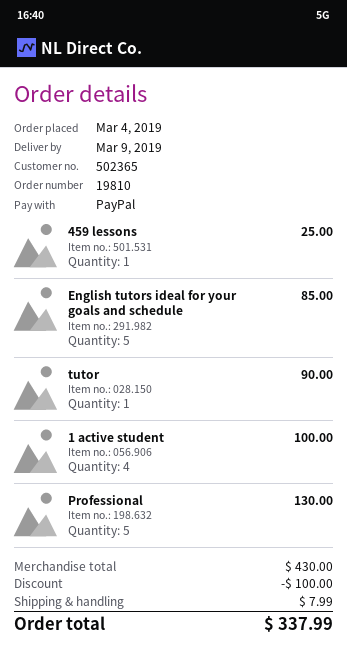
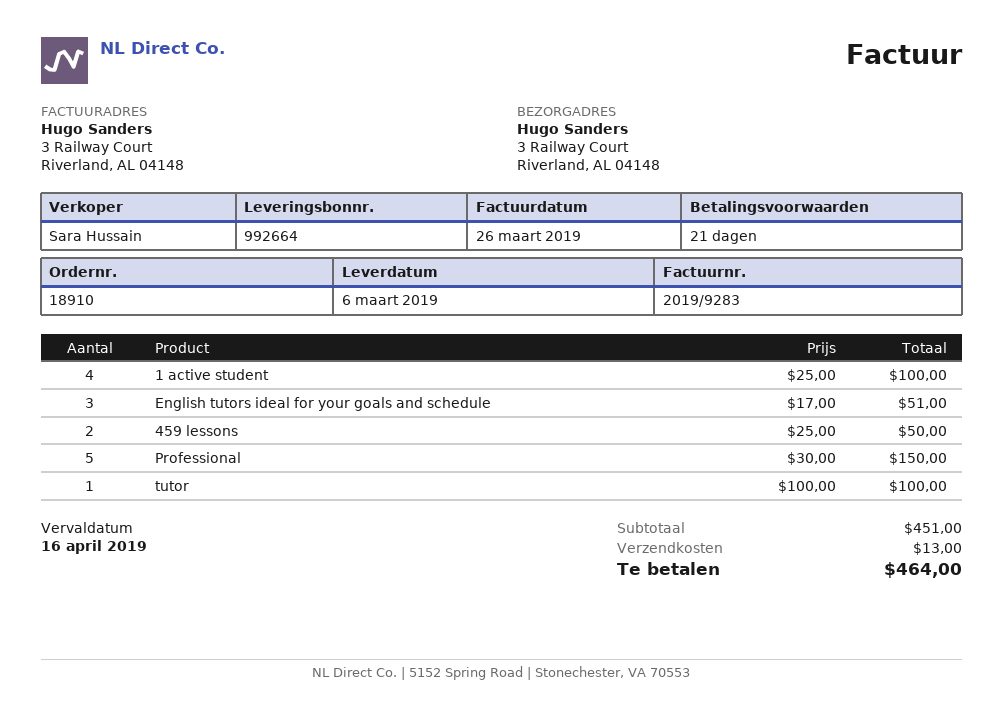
order number: 19810 -> 18910
delivery date: 2019-03-09 -> 2019-03-06
459 lessons: 1 for 25.00 -> 2 for 50.00
English tutors ideal for your goals and schedule: 5 for 85.00 -> 3 for 51.00
tutor: 1 for 90.00 -> 1 for 100.00
Professional: 5 for 130.00 -> 5 for 150.00
subtotal: 430.00 -> 451.00
discount: 100.00 -> none
shipping: 7.99 -> 13.00
total: 337.99 -> 464.00

